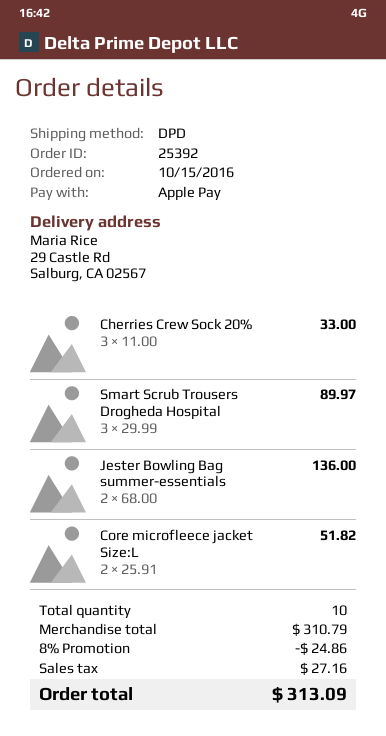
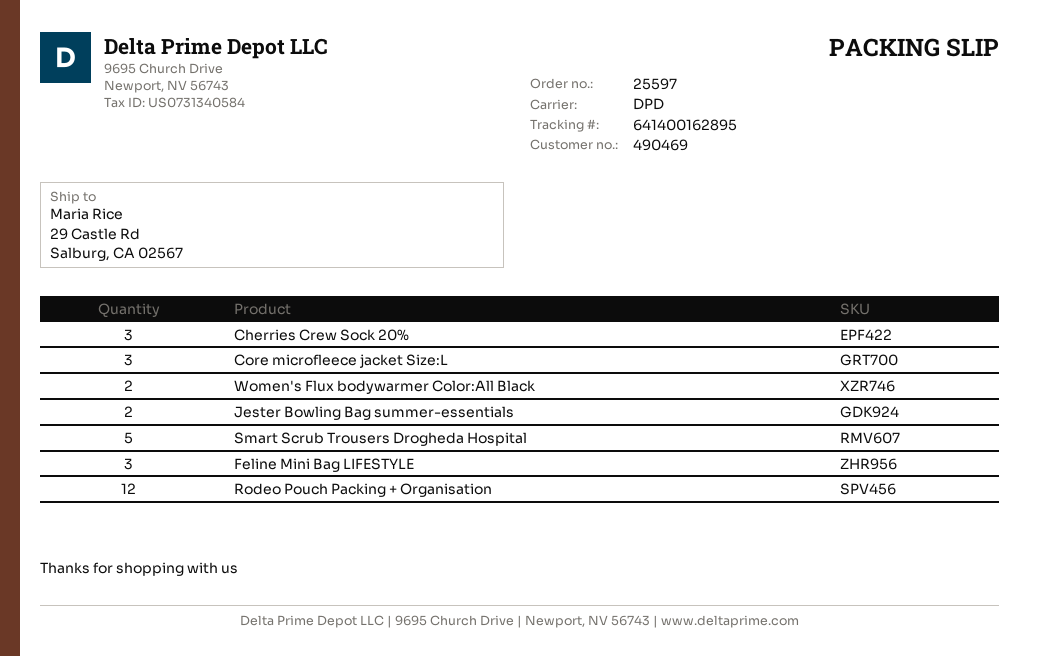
order number: 25392 -> 25597
Smart Scrub Trousers Drogheda Hospital: 3 -> 5
Core microfleece jacket Size:L: 2 -> 3
Women's Flux bodywarmer Color:All Black: none -> 2
Feline Mini Bag LIFESTYLE: none -> 3
Rodeo Pouch Packing + Organisation: none -> 12

